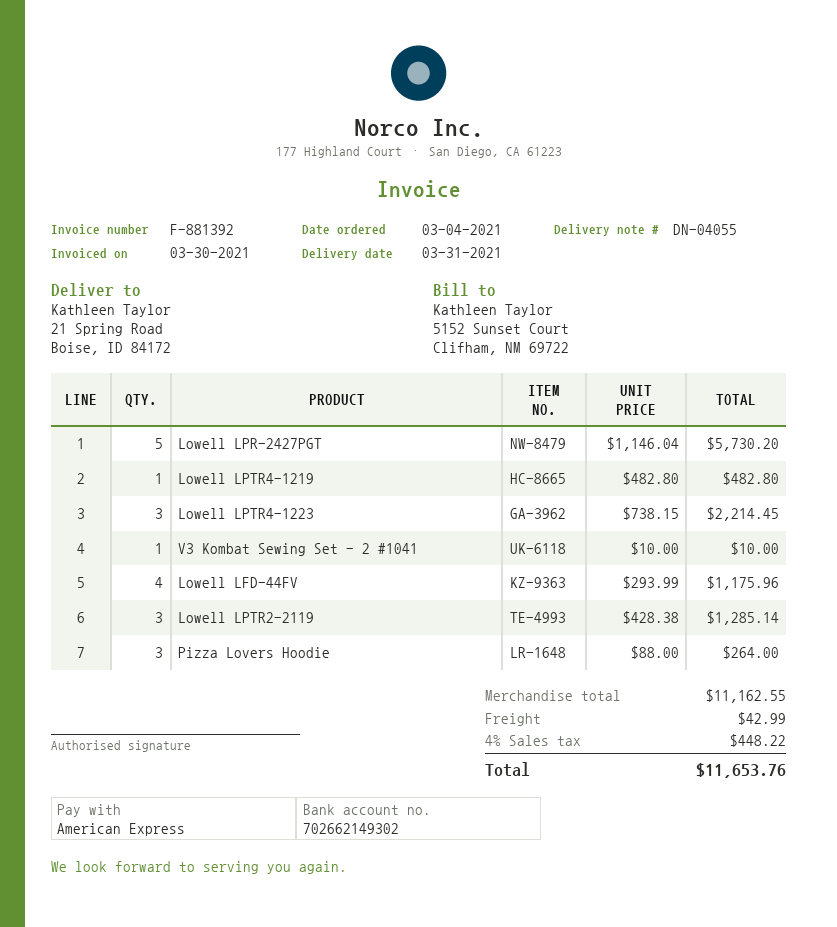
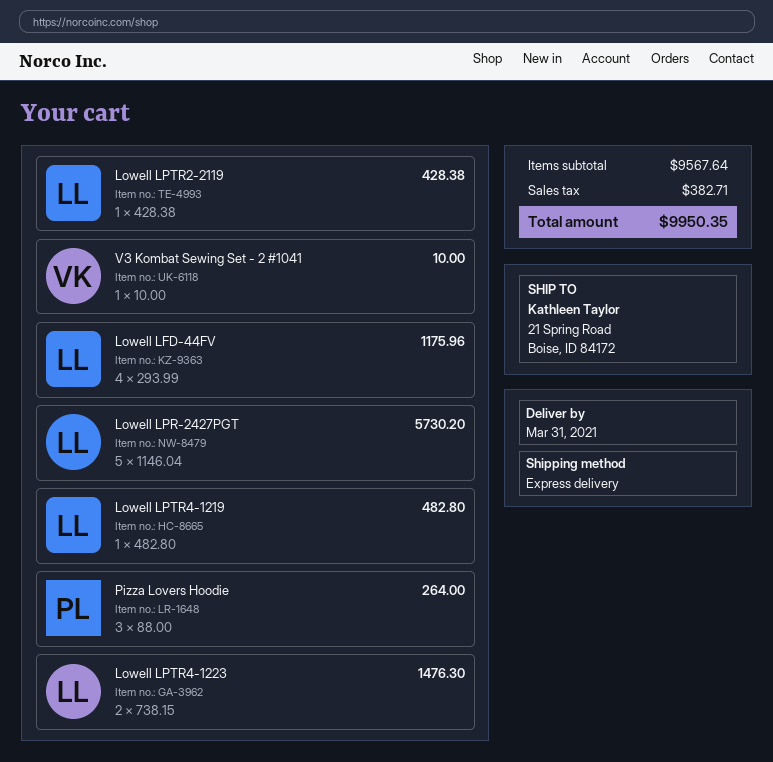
Lowell LPTR4-1223: 3 x 738.15 = 2214.45 -> 2 x 738.15 = 1476.30
Lowell LPTR2-2119: 3 x 428.38 = 1285.14 -> 1 x 428.38 = 428.38
subtotal: 11162.55 -> 9567.64
shipping: 42.99 -> none
tax: 448.22 -> 382.71
total: 11653.76 -> 9950.35

